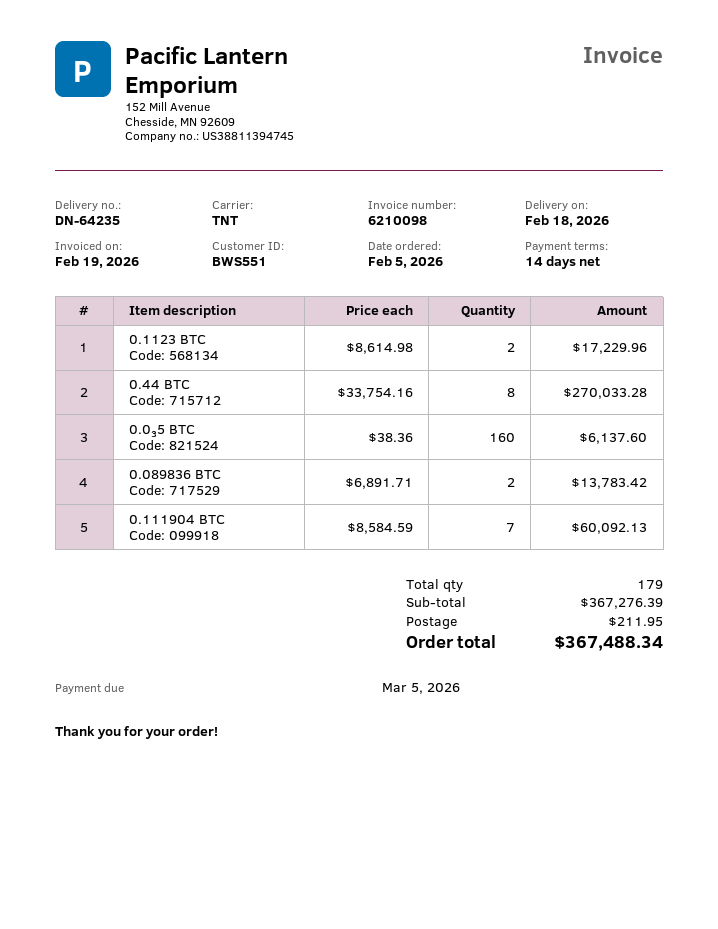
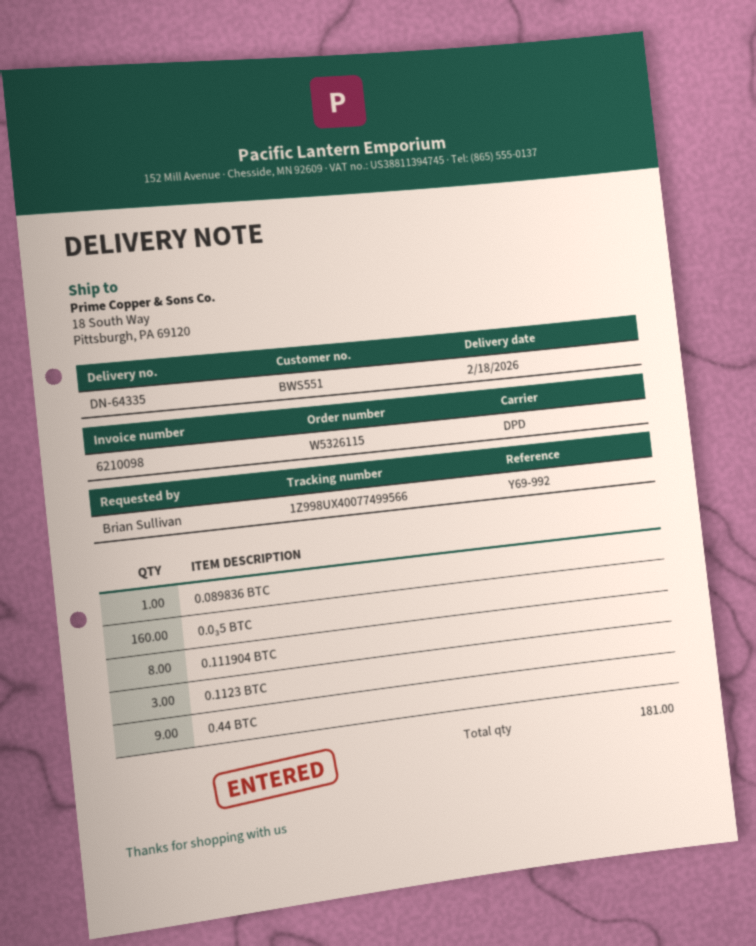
delivery note number: DN-64235 -> DN-64335
shipping method: TNT -> DPD
0.1123 BTC: 2 -> 3
0.44 BTC: 8 -> 9
0.089836 BTC: 2 -> 1
0.111904 BTC: 7 -> 8
total quantity: 179 -> 181

